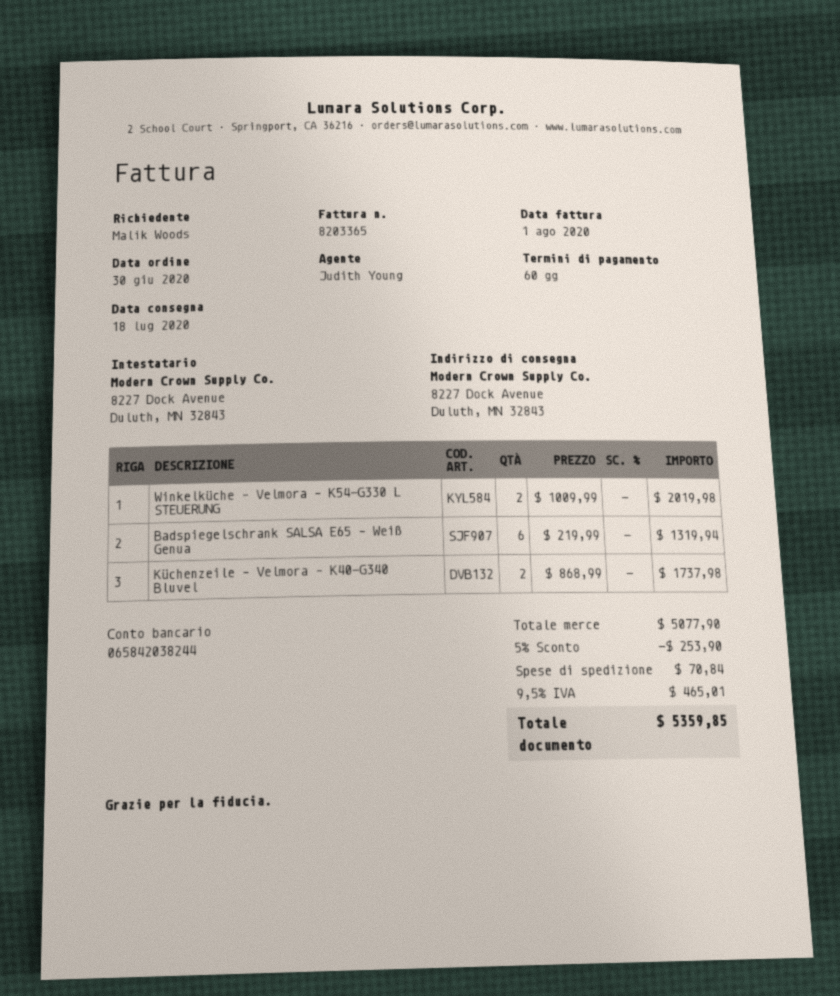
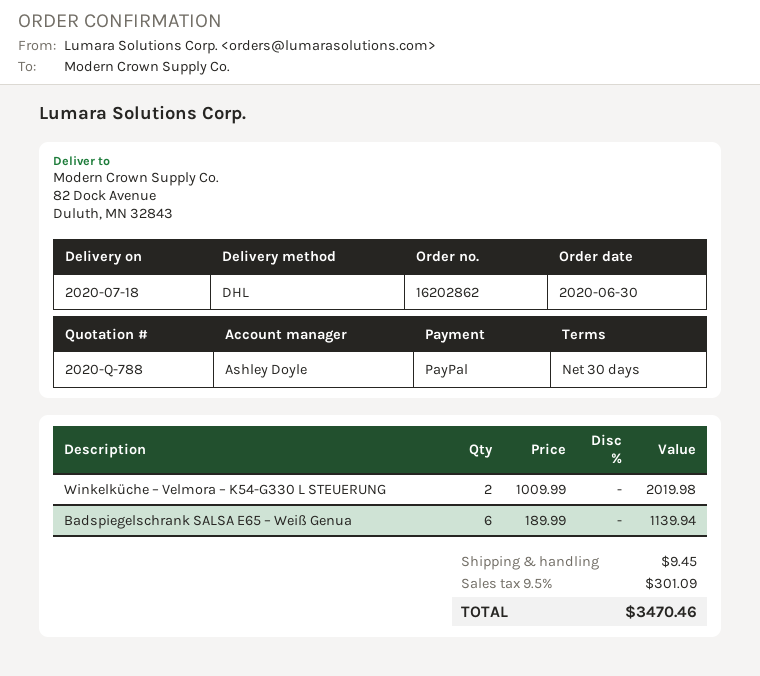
payment terms: 60 days -> 30 days
sales rep: Judith Young -> Ashley Doyle
ship to: 8227 Dock Avenue, Duluth, MN 32843 -> 82 Dock Avenue, Duluth, MN 32843
Badspiegelschrank SALSA E65 – Weiß Genua: 6 x 219.99 = 1319.94 -> 6 x 189.99 = 1139.94
Küchenzeile – Velmora – K40-G340 Bluvel: 2 x 868.99 = 1737.98 -> none
discount: 5% = 253.90 -> none
shipping: 70.84 -> 9.45
tax: 9.5% = 465.01 -> 9.5% = 301.09
total: 5359.85 -> 3470.46

